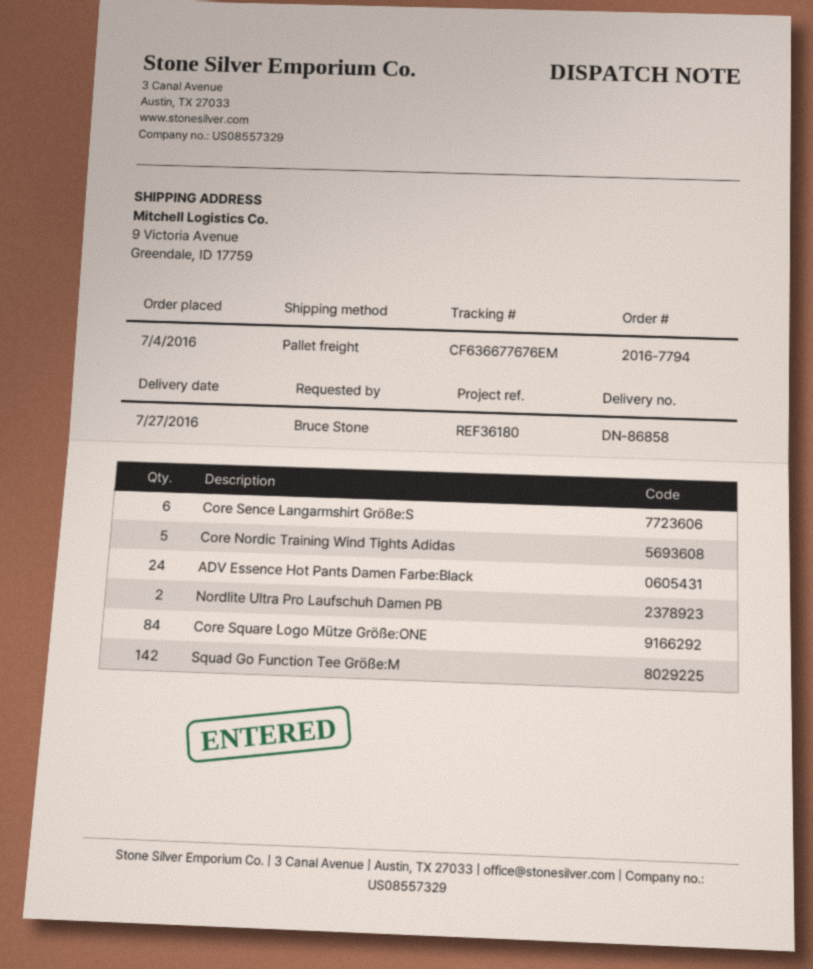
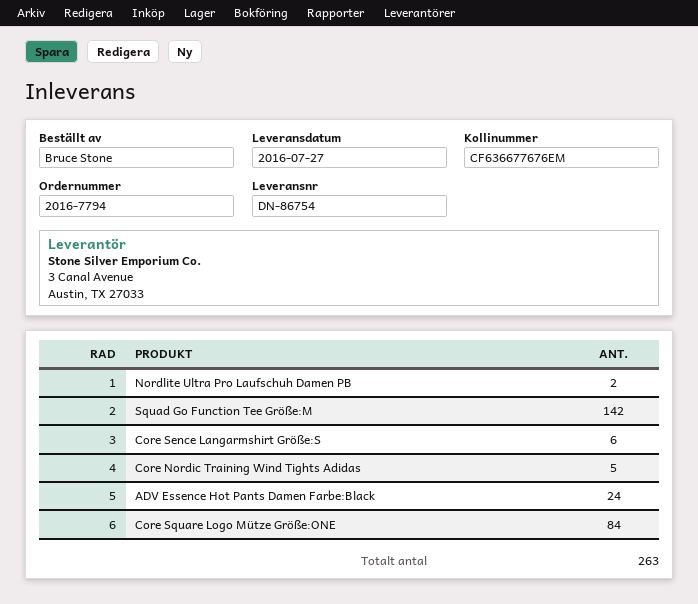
delivery note number: DN-86858 -> DN-86754

